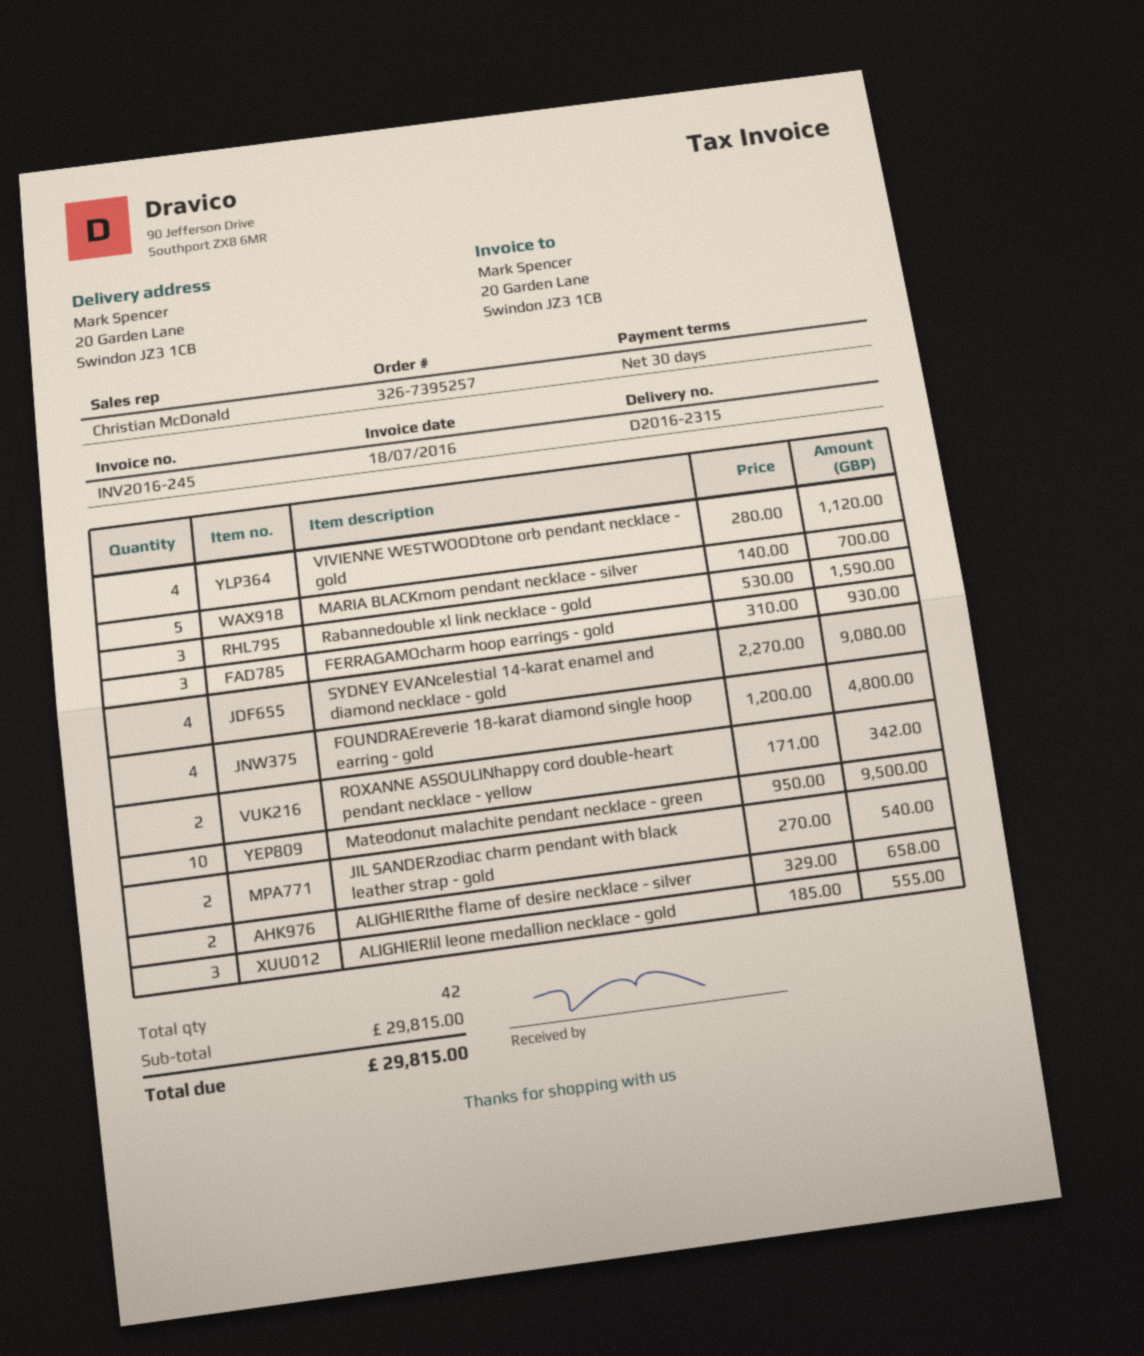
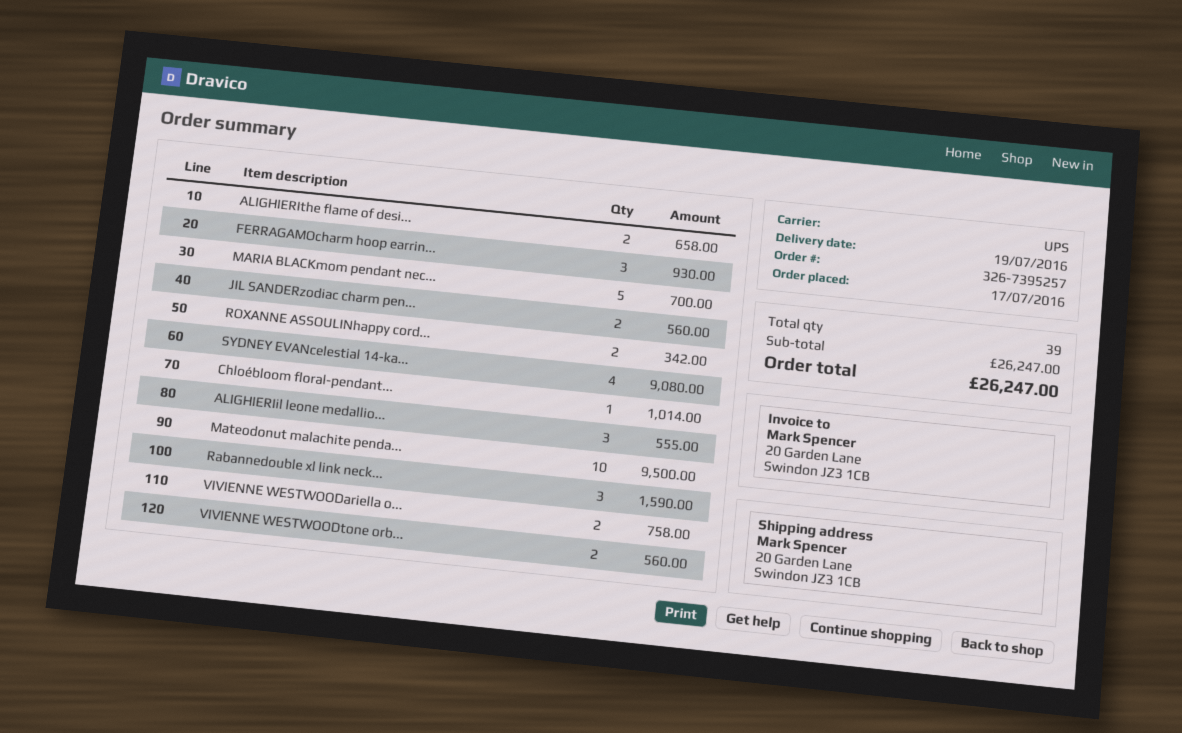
VIVIENNE WESTWOODtone orb pendant necklace - gold: 4 for 1120.00 -> 2 for 560.00
FOUNDRAEreverie 18-karat diamond single hoop earring - gold: 4 for 4800.00 -> none
JIL SANDERzodiac charm pendant with black leather strap - gold: 2 for 540.00 -> 2 for 560.00
Chloébloom floral-pendant...: none -> 1 for 1014.00
VIVIENNE WESTWOODariella o...: none -> 2 for 758.00
total quantity: 42 -> 39
subtotal: 29815.00 -> 26247.00
total: 29815.00 -> 26247.00

